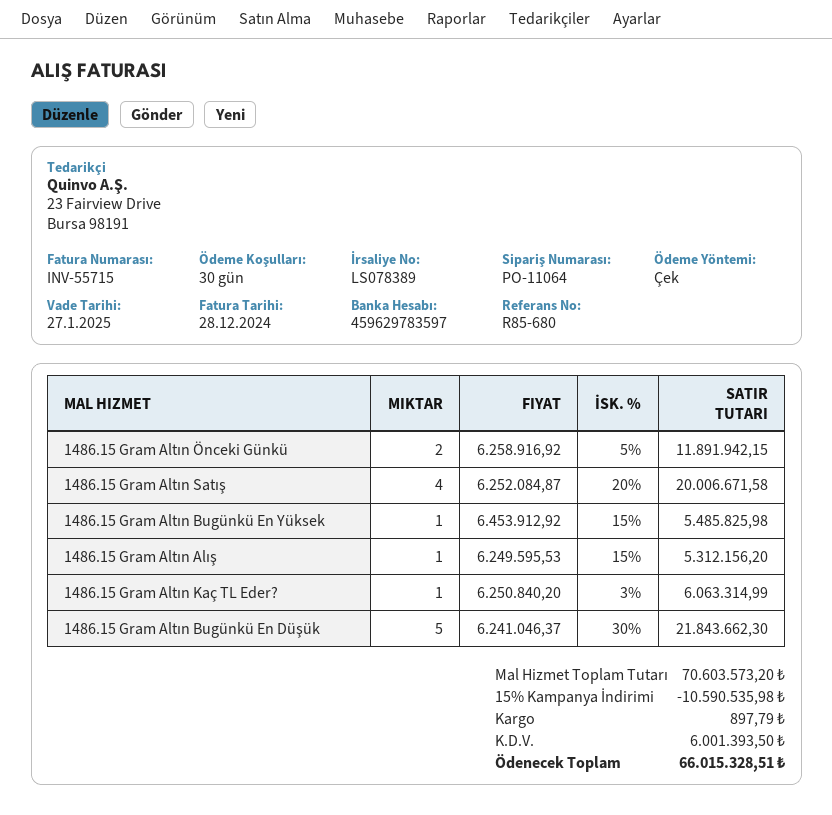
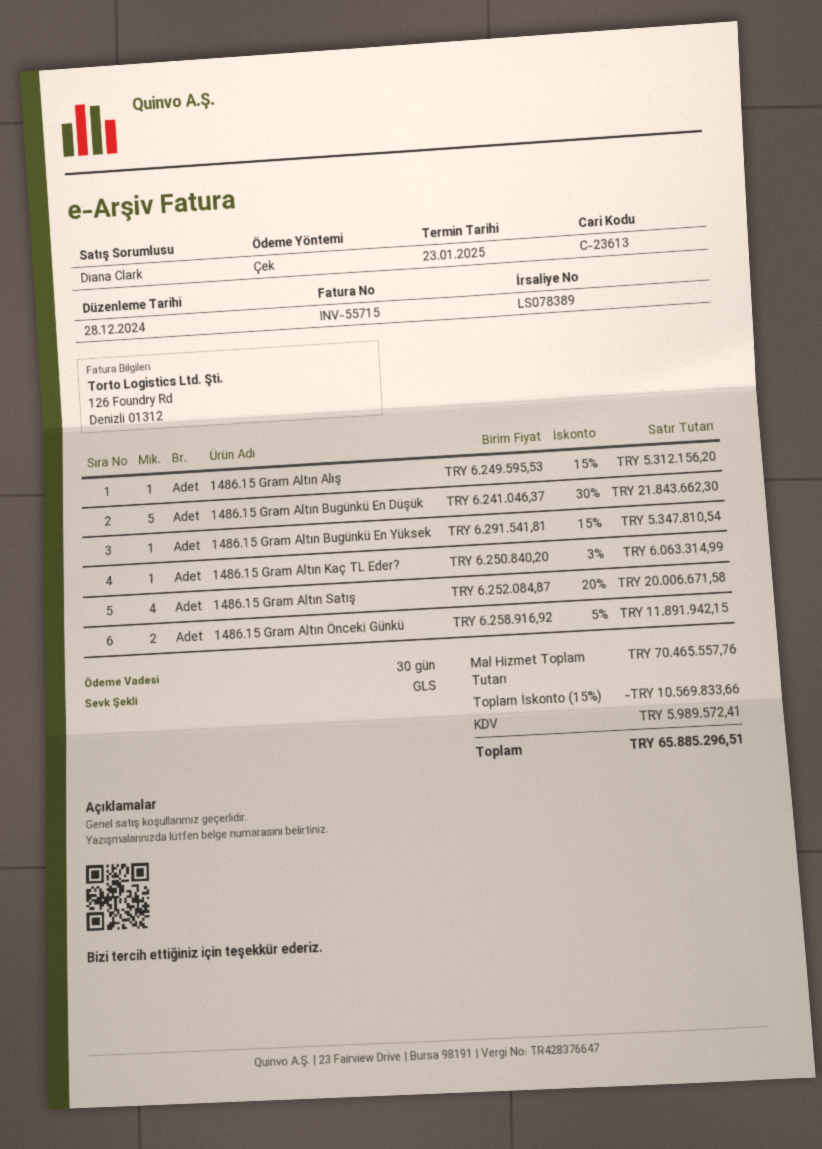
1486.15 Gram Altın Bugünkü En Yüksek: 1 x 6453912.92 - 15% = 5485825.98 -> 1 x 6291541.81 - 15% = 5347810.54
subtotal: 70603573.20 -> 70465557.76
discount: 15% = 10590535.98 -> 15% = 10569833.66
shipping: 897.79 -> none
tax: 6001393.50 -> 5989572.41
total: 66015328.51 -> 65885296.51

